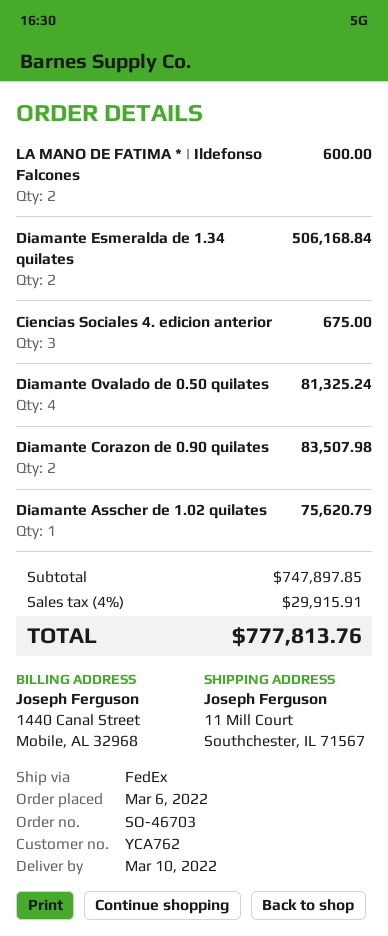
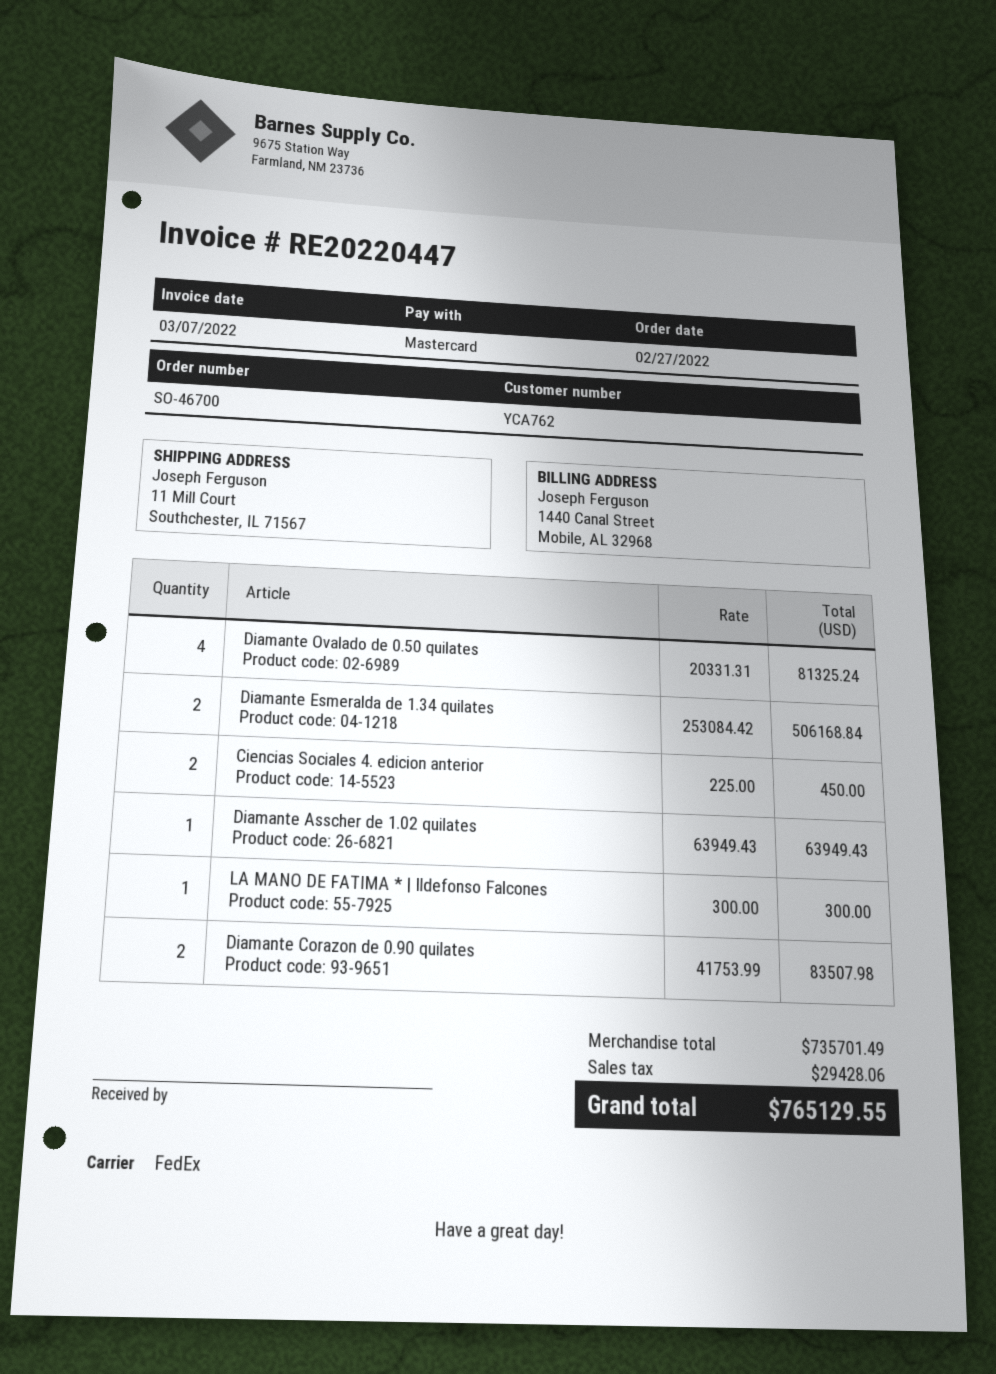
order number: SO-46703 -> SO-46700
order date: 2022-03-06 -> 2022-02-27
LA MANO DE FATIMA * | Ildefonso Falcones: 2 for 600.00 -> 1 for 300.00
Ciencias Sociales 4. edicion anterior: 3 for 675.00 -> 2 for 450.00
Diamante Asscher de 1.02 quilates: 1 for 75620.79 -> 1 for 63949.43
subtotal: 747897.85 -> 735701.49
tax: 29915.91 -> 29428.06
total: 777813.76 -> 765129.55

